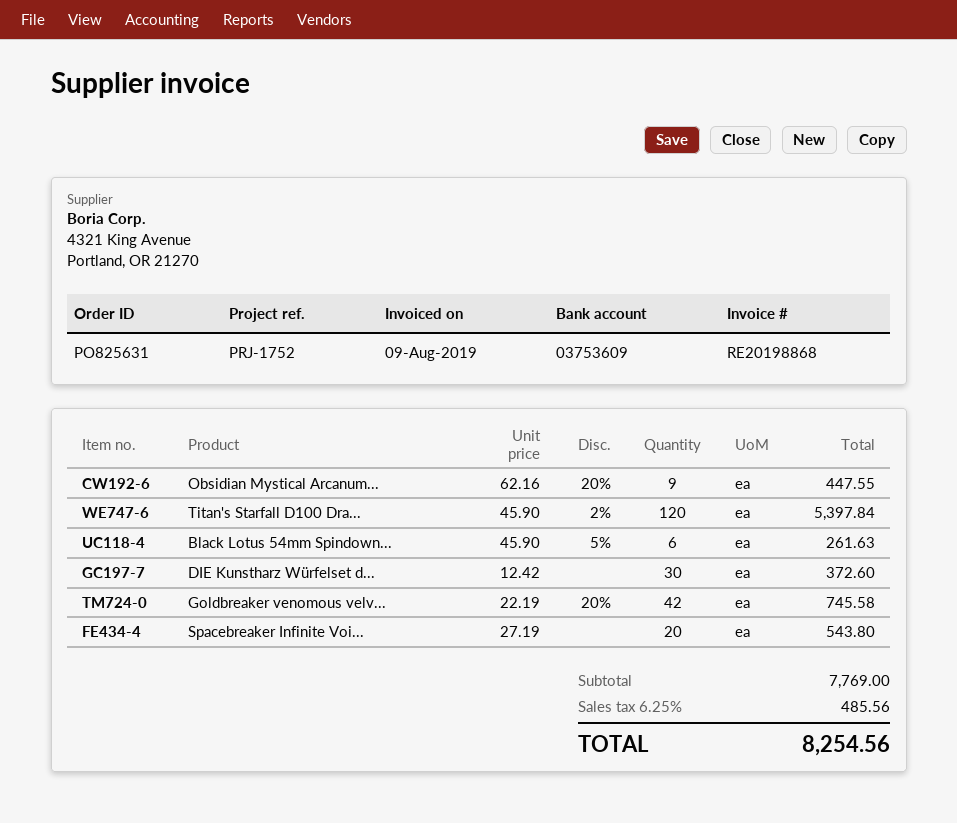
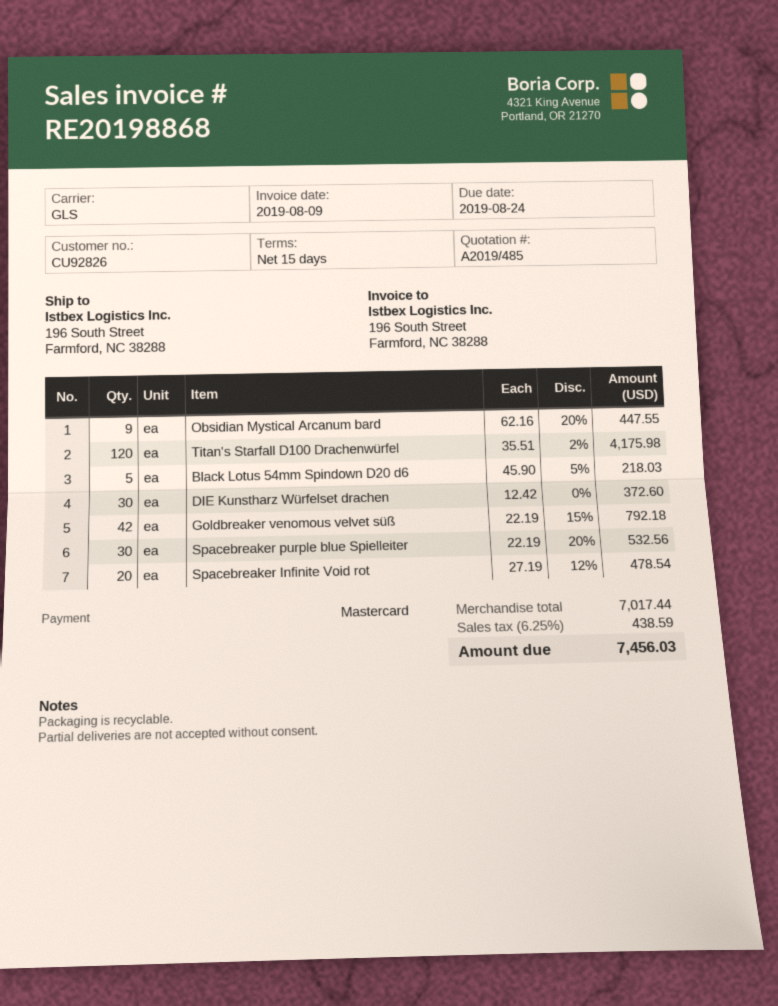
Titan's Starfall D100 Dra...: 120 x 45.90 - 2% = 5397.84 -> 120 x 35.51 - 2% = 4175.98
Black Lotus 54mm Spindown...: 6 x 45.90 - 5% = 261.63 -> 5 x 45.90 - 5% = 218.03
Goldbreaker venomous velv...: 42 x 22.19 - 20% = 745.58 -> 42 x 22.19 - 15% = 792.18
Spacebreaker Infinite Voi...: 20 x 27.19 = 543.80 -> 20 x 27.19 - 12% = 478.54
Spacebreaker purple blue Spielleiter: none -> 30 x 22.19 - 20% = 532.56
subtotal: 7769.00 -> 7017.44
tax: 6.25% = 485.56 -> 6.25% = 438.59
total: 8254.56 -> 7456.03

